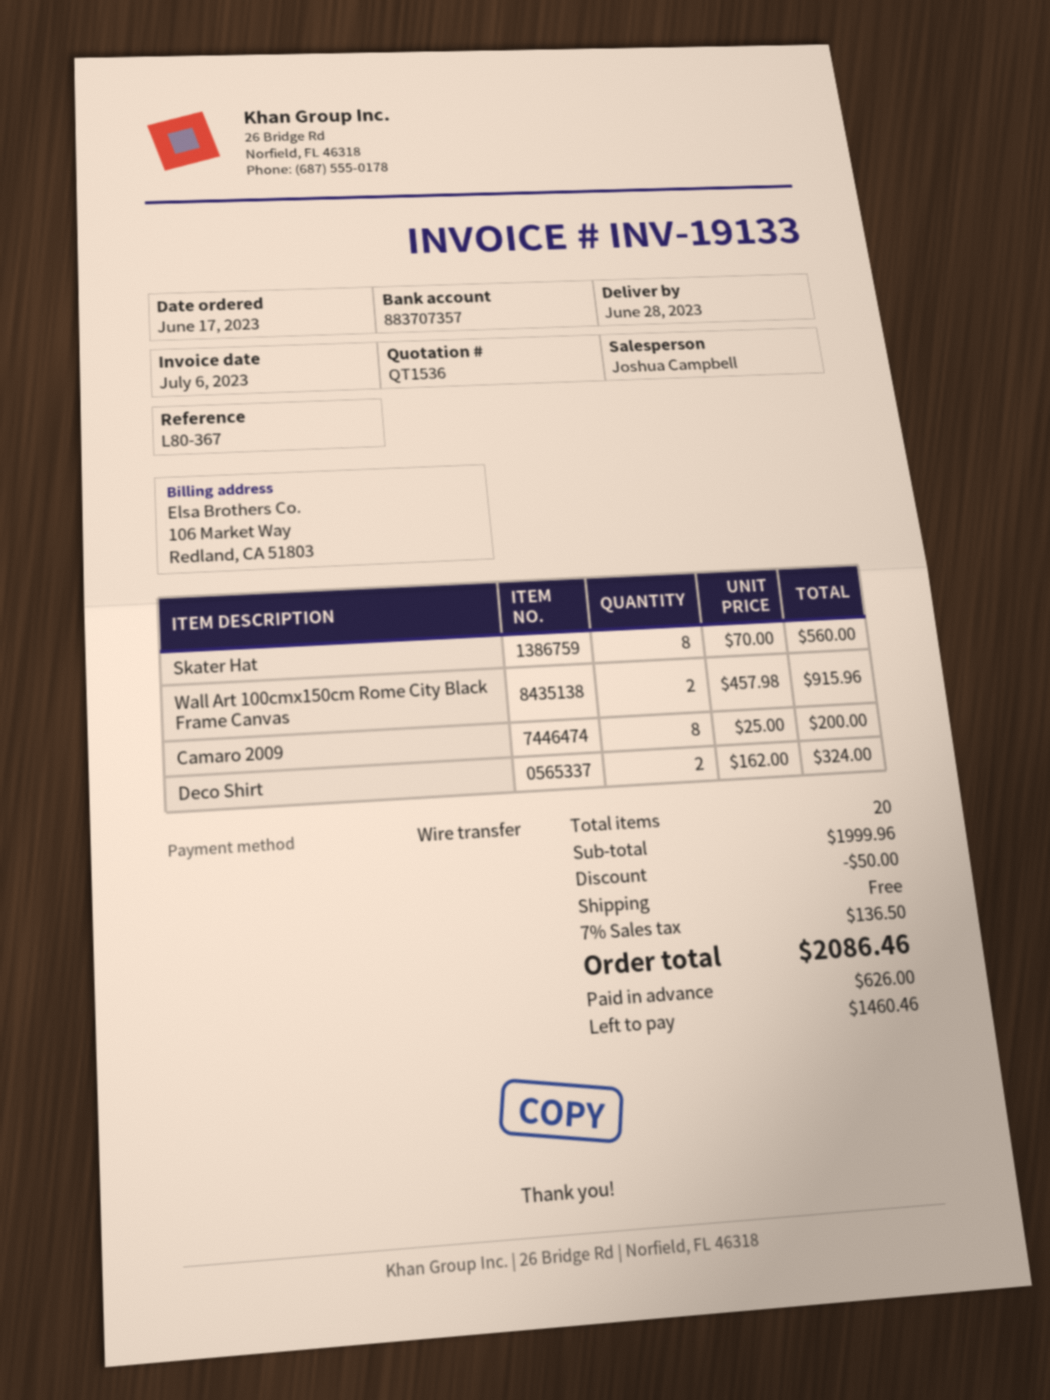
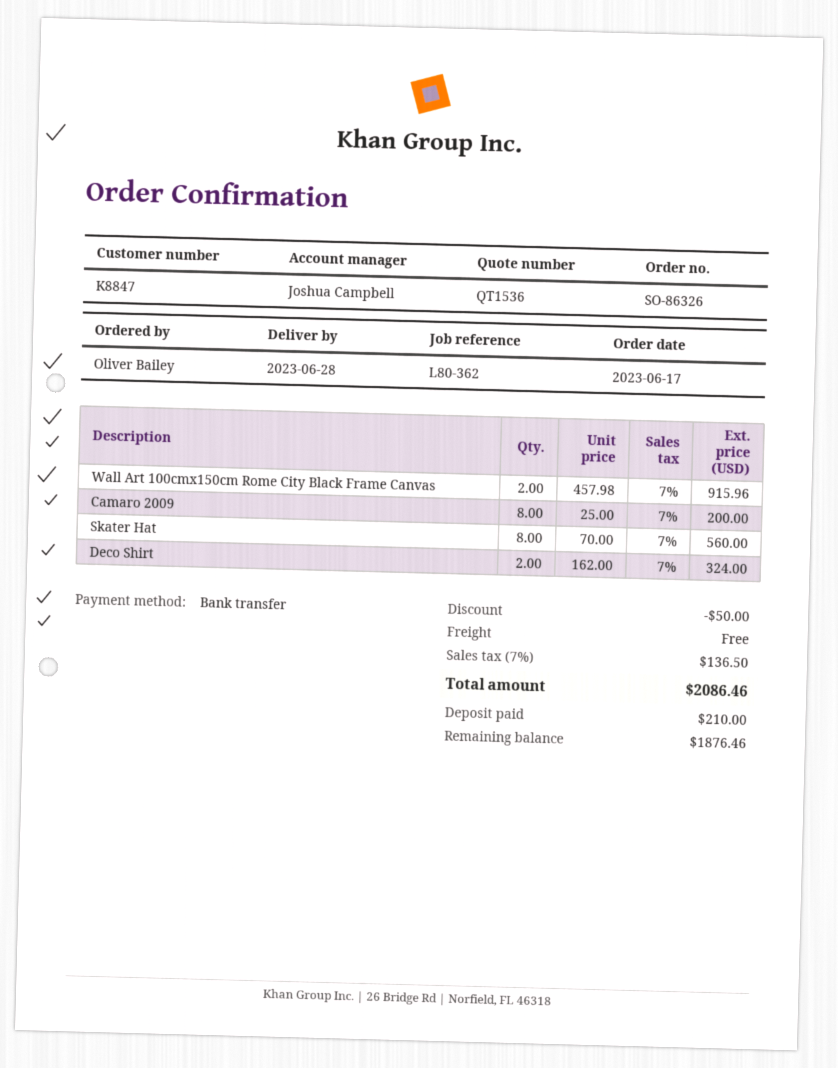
reference: L80-367 -> L80-362
deposit: 626.00 -> 210.00
balance: 1460.46 -> 1876.46

